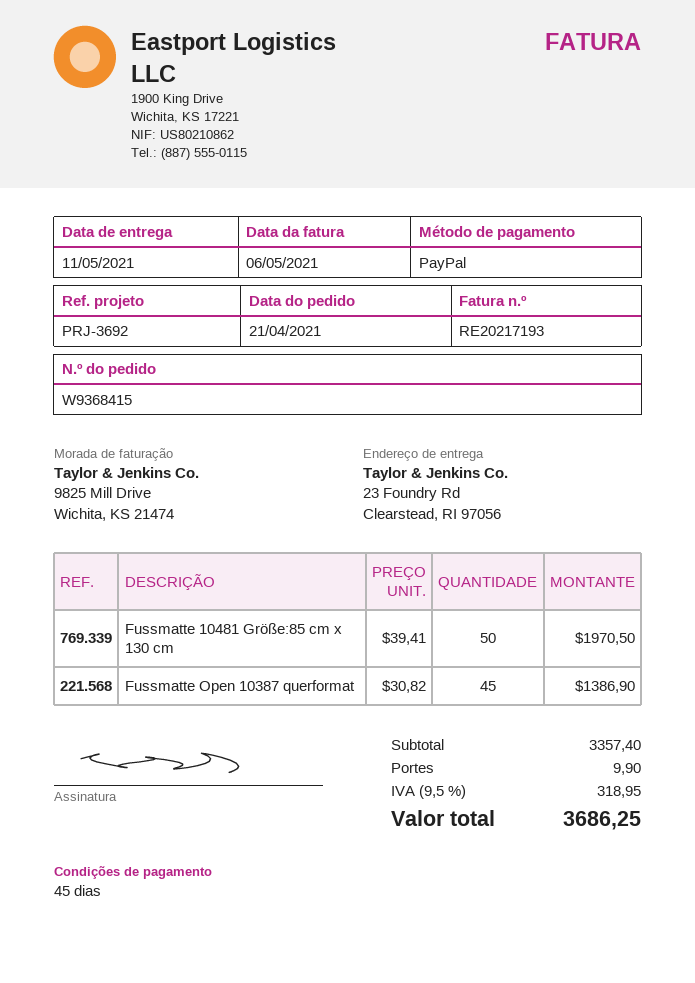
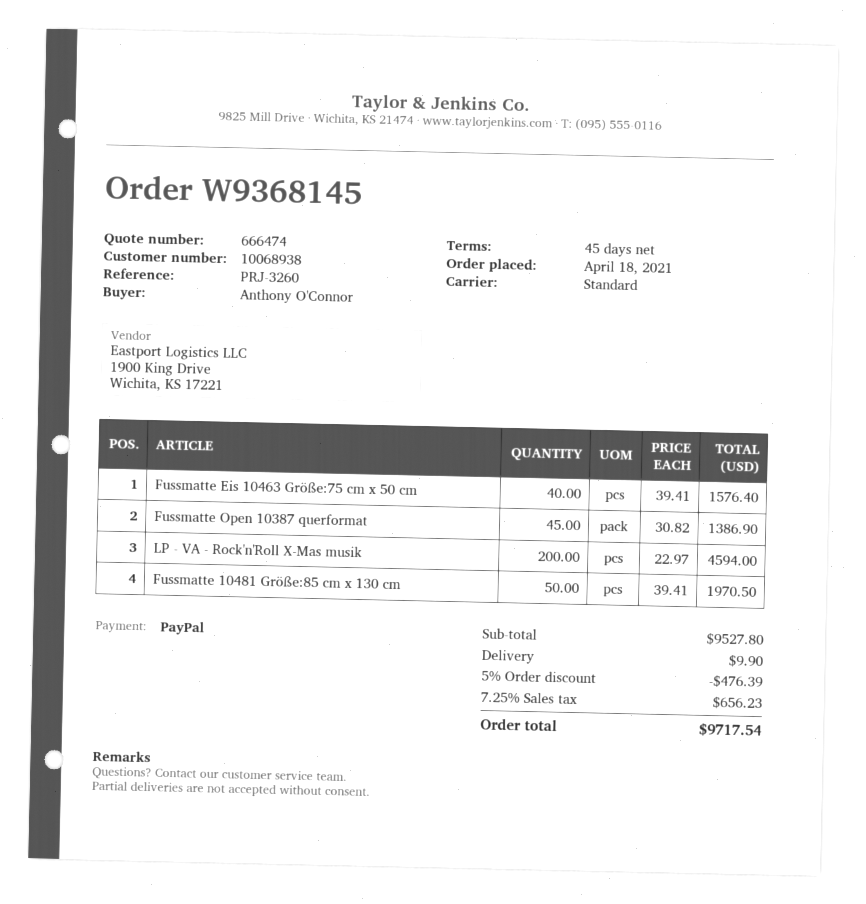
order number: W9368415 -> W9368145
order date: 2021-04-21 -> 2021-04-18
reference: PRJ-3692 -> PRJ-3260
Fussmatte Eis 10463 Größe:75 cm x 50 cm: none -> 40 x 39.41 = 1576.40
LP - VA - Rock'n'Roll X-Mas musik: none -> 200 x 22.97 = 4594.00
subtotal: 3357.40 -> 9527.80
discount: none -> 5% = 476.39
tax: 9.5% = 318.95 -> 7.25% = 656.23
total: 3686.25 -> 9717.54

